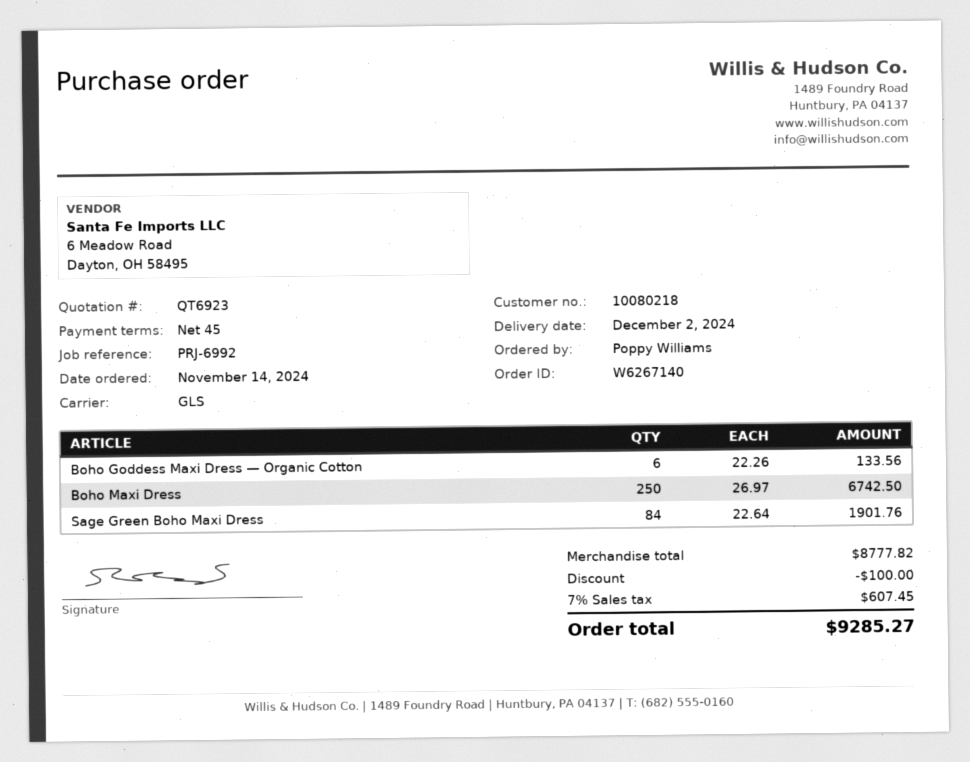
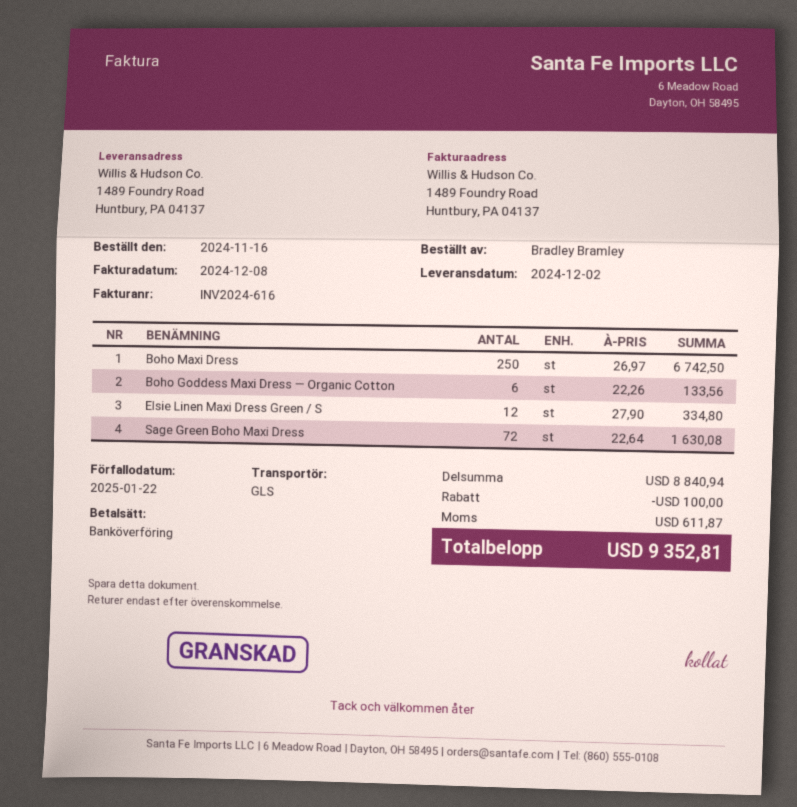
order date: 2024-11-14 -> 2024-11-16
ordered by: Poppy Williams -> Bradley Bramley
Sage Green Boho Maxi Dress: 84 x 22.64 = 1901.76 -> 72 x 22.64 = 1630.08
Elsie Linen Maxi Dress Green / S: none -> 12 x 27.90 = 334.80
subtotal: 8777.82 -> 8840.94
tax: 607.45 -> 611.87
total: 9285.27 -> 9352.81

